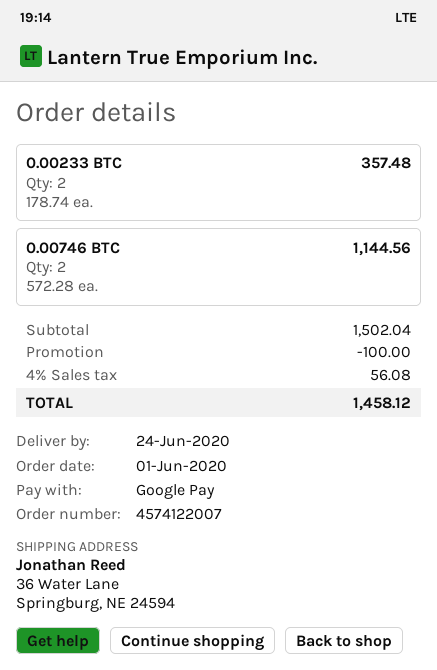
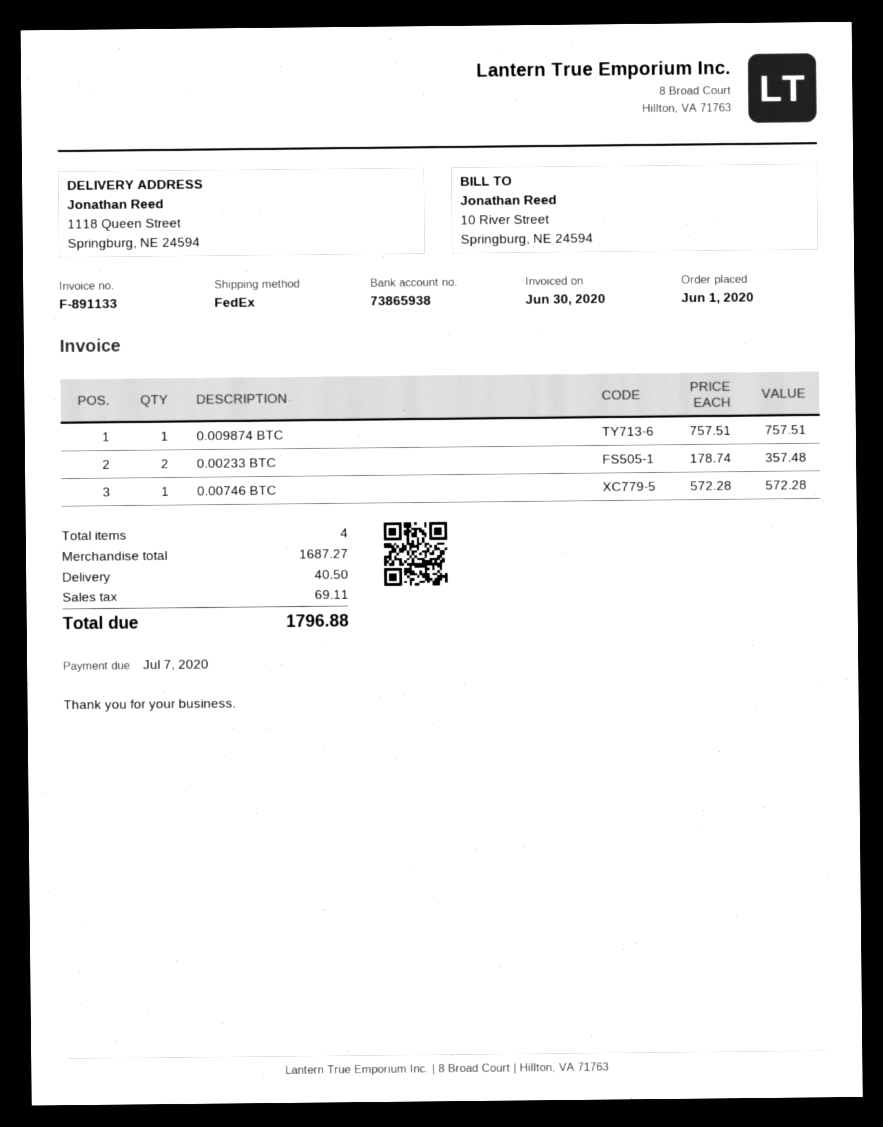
ship to: 36 Water Lane, Springburg, NE 24594 -> 1118 Queen Street, Springburg, NE 24594
0.00746 BTC: 2 x 572.28 = 1144.56 -> 1 x 572.28 = 572.28
0.009874 BTC: none -> 1 x 757.51 = 757.51
subtotal: 1502.04 -> 1687.27
discount: 100.00 -> none
shipping: none -> 40.50
tax: 56.08 -> 69.11
total: 1458.12 -> 1796.88

